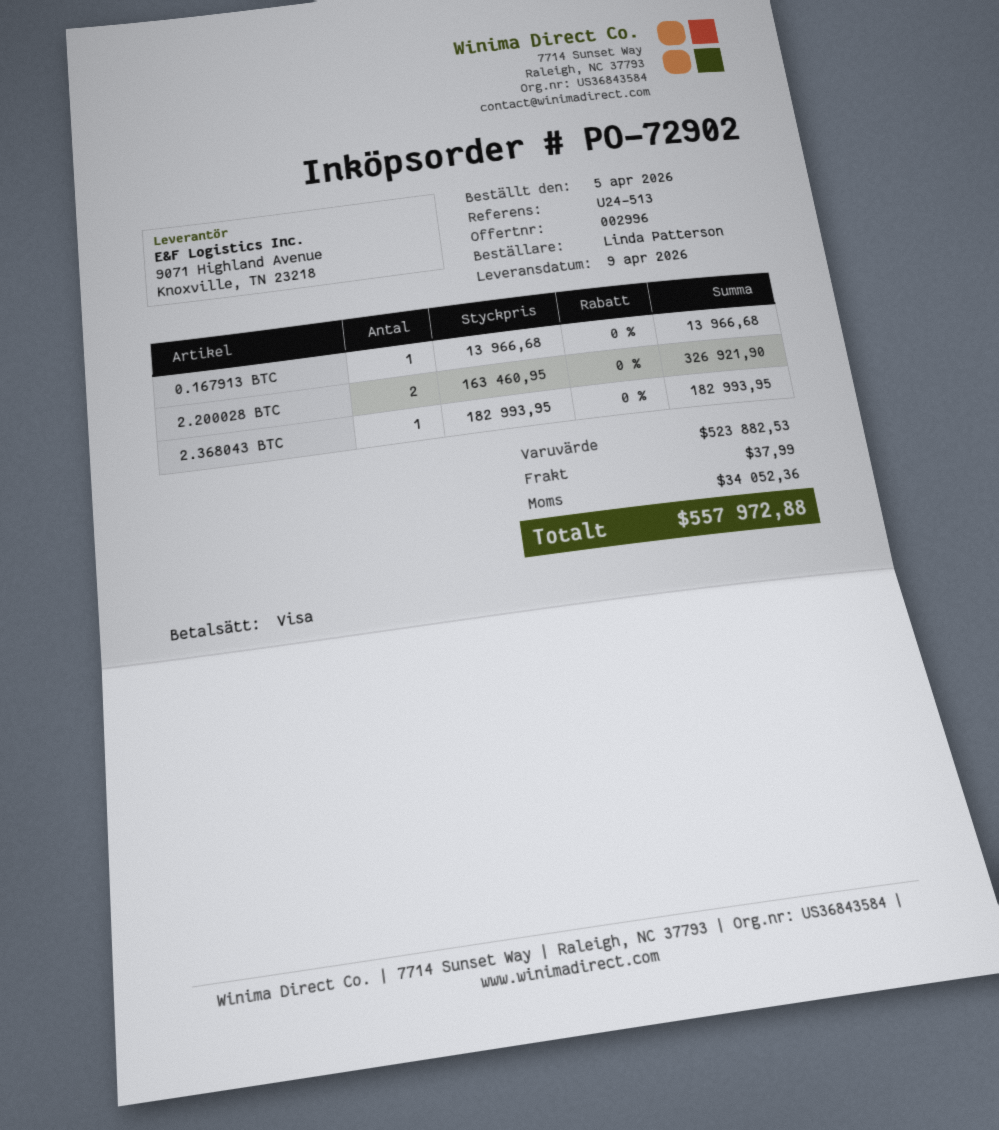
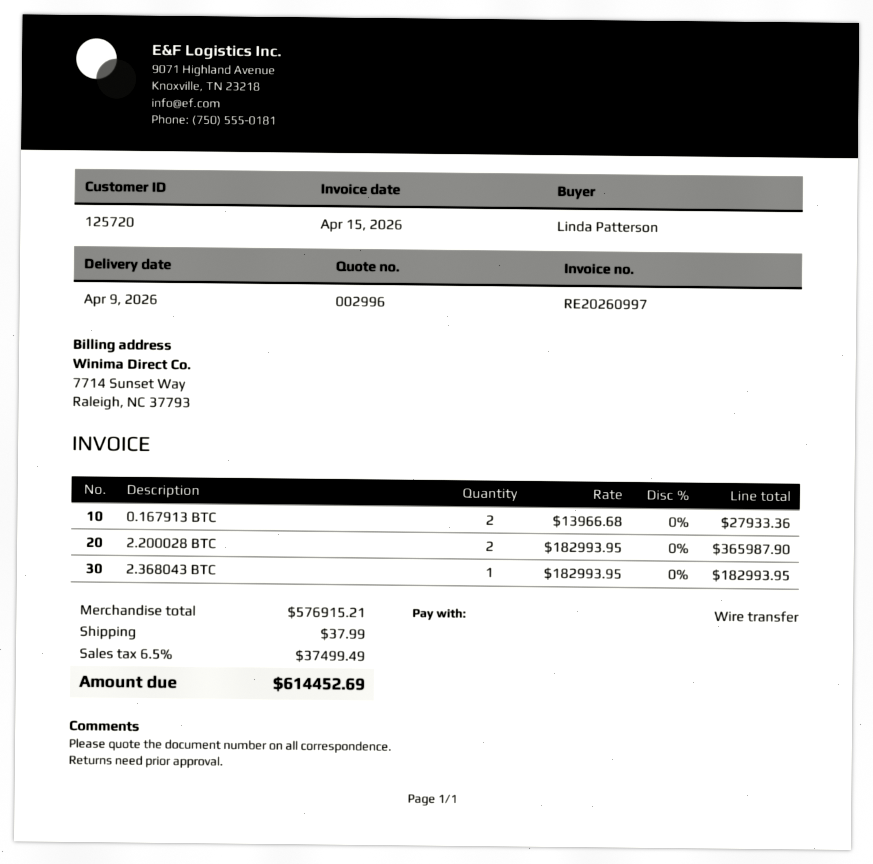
payment method: Visa -> bank transfer
0.167913 BTC: 1 x 13966.68 = 13966.68 -> 2 x 13966.68 = 27933.36
2.200028 BTC: 2 x 163460.95 = 326921.90 -> 2 x 182993.95 = 365987.90
subtotal: 523882.53 -> 576915.21
tax: 34052.36 -> 37499.49
total: 557972.88 -> 614452.69

